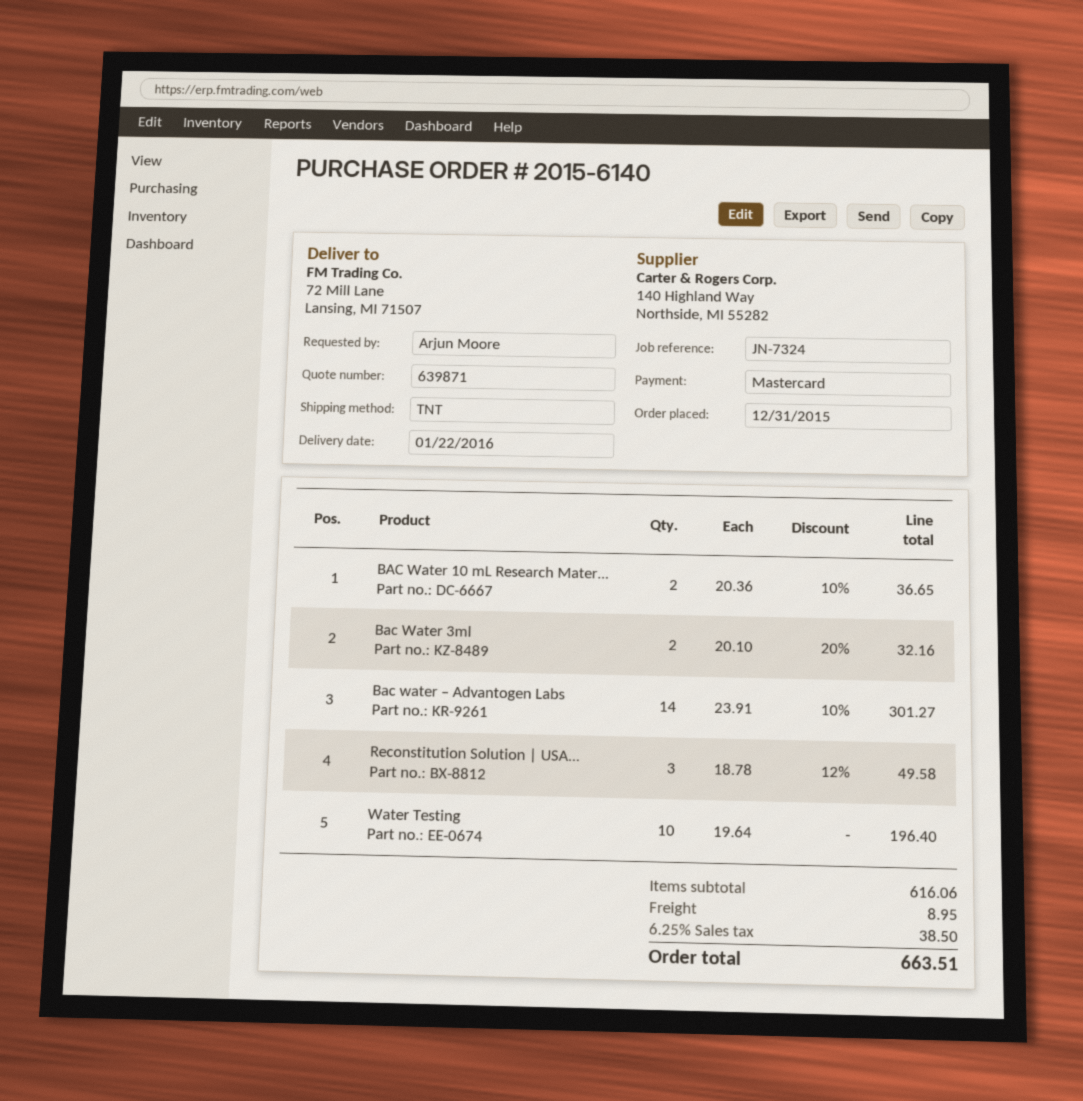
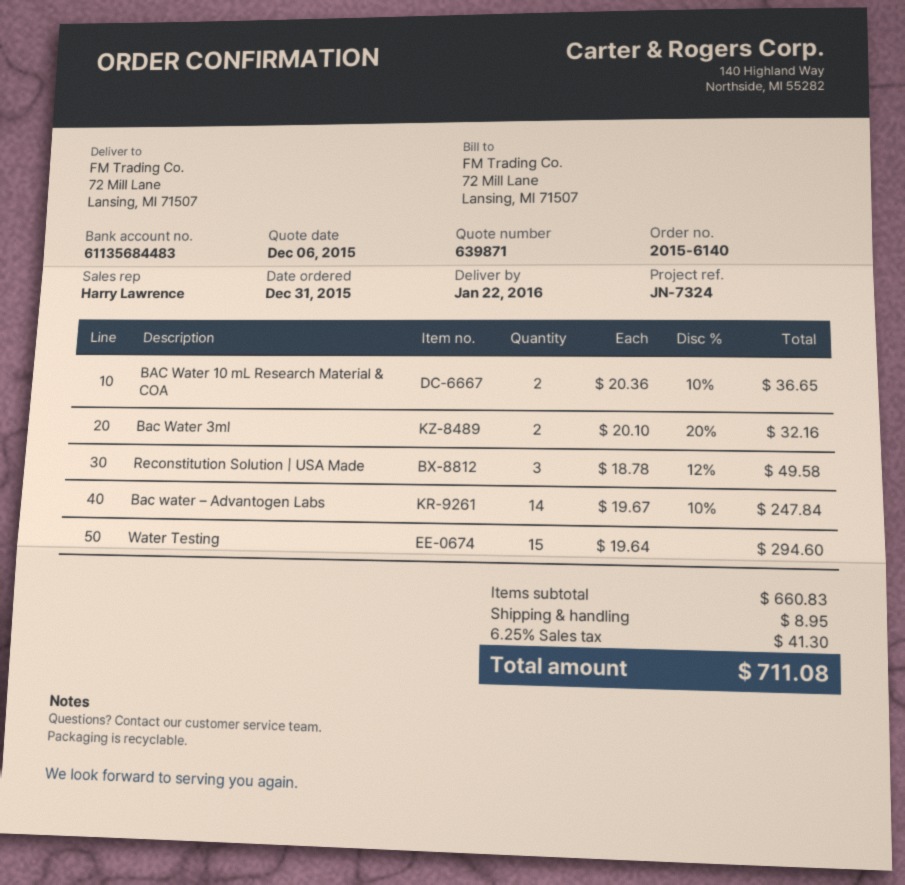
Bac water – Advantogen Labs: 14 x 23.91 - 10% = 301.27 -> 14 x 19.67 - 10% = 247.84
Water Testing: 10 x 19.64 = 196.40 -> 15 x 19.64 = 294.60
subtotal: 616.06 -> 660.83
tax: 6.25% = 38.50 -> 6.25% = 41.30
total: 663.51 -> 711.08

